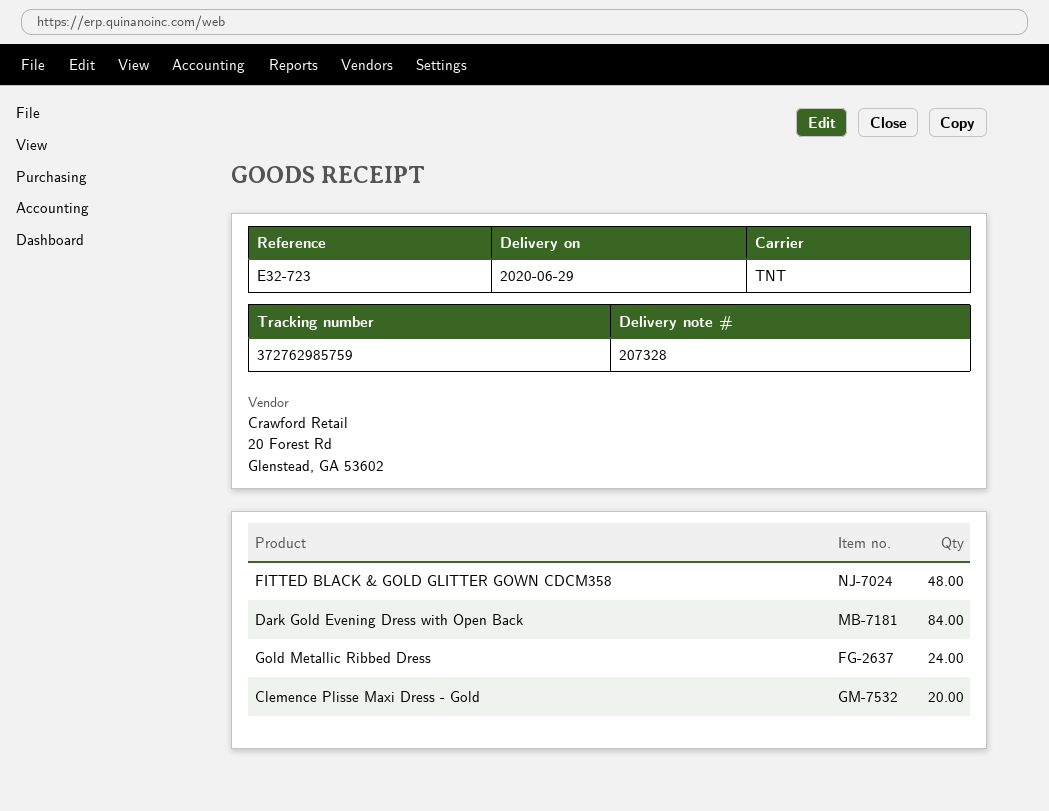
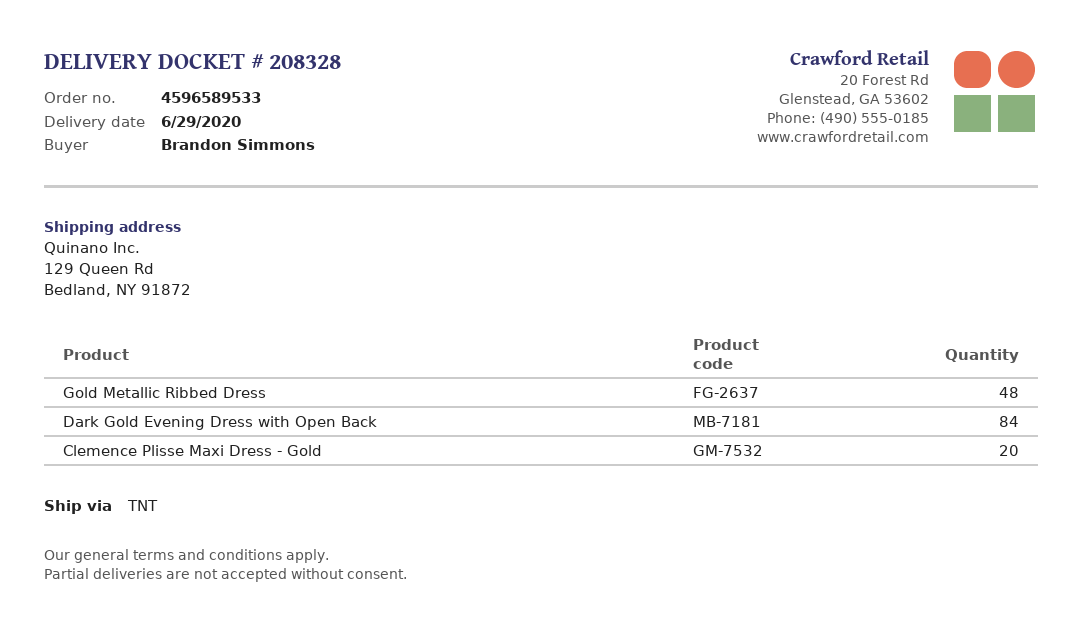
delivery note number: 207328 -> 208328
FITTED BLACK & GOLD GLITTER GOWN CDCM358: 48 -> none
Gold Metallic Ribbed Dress: 24 -> 48

